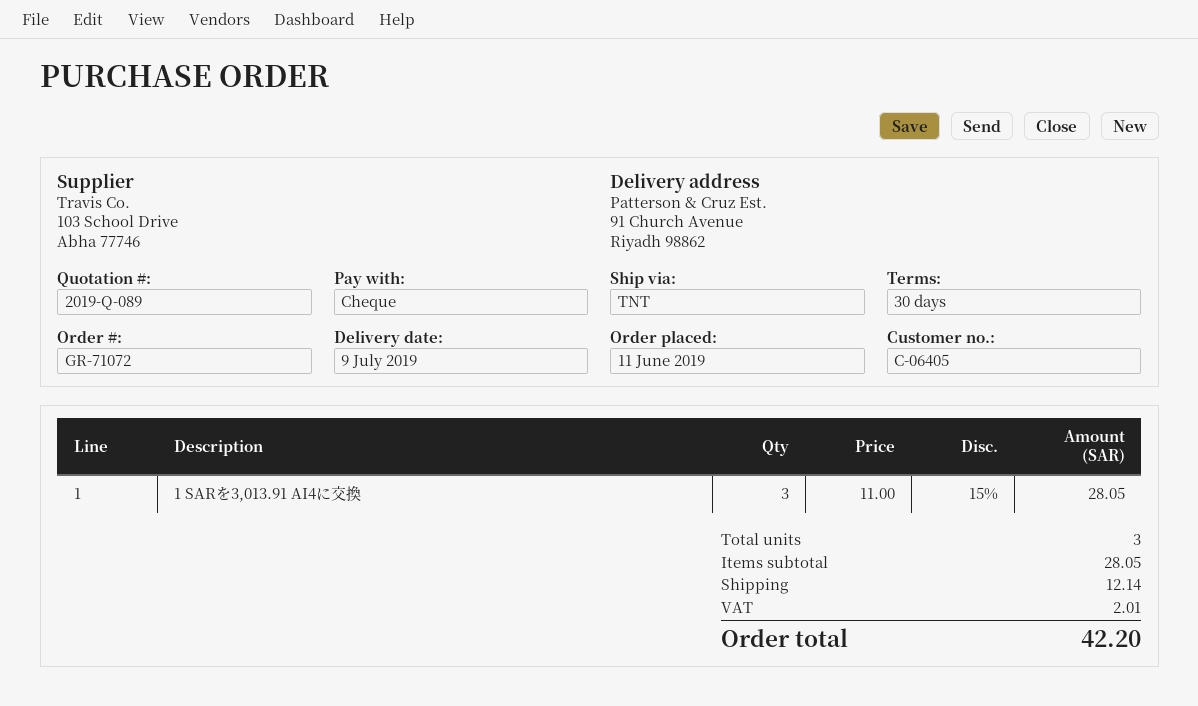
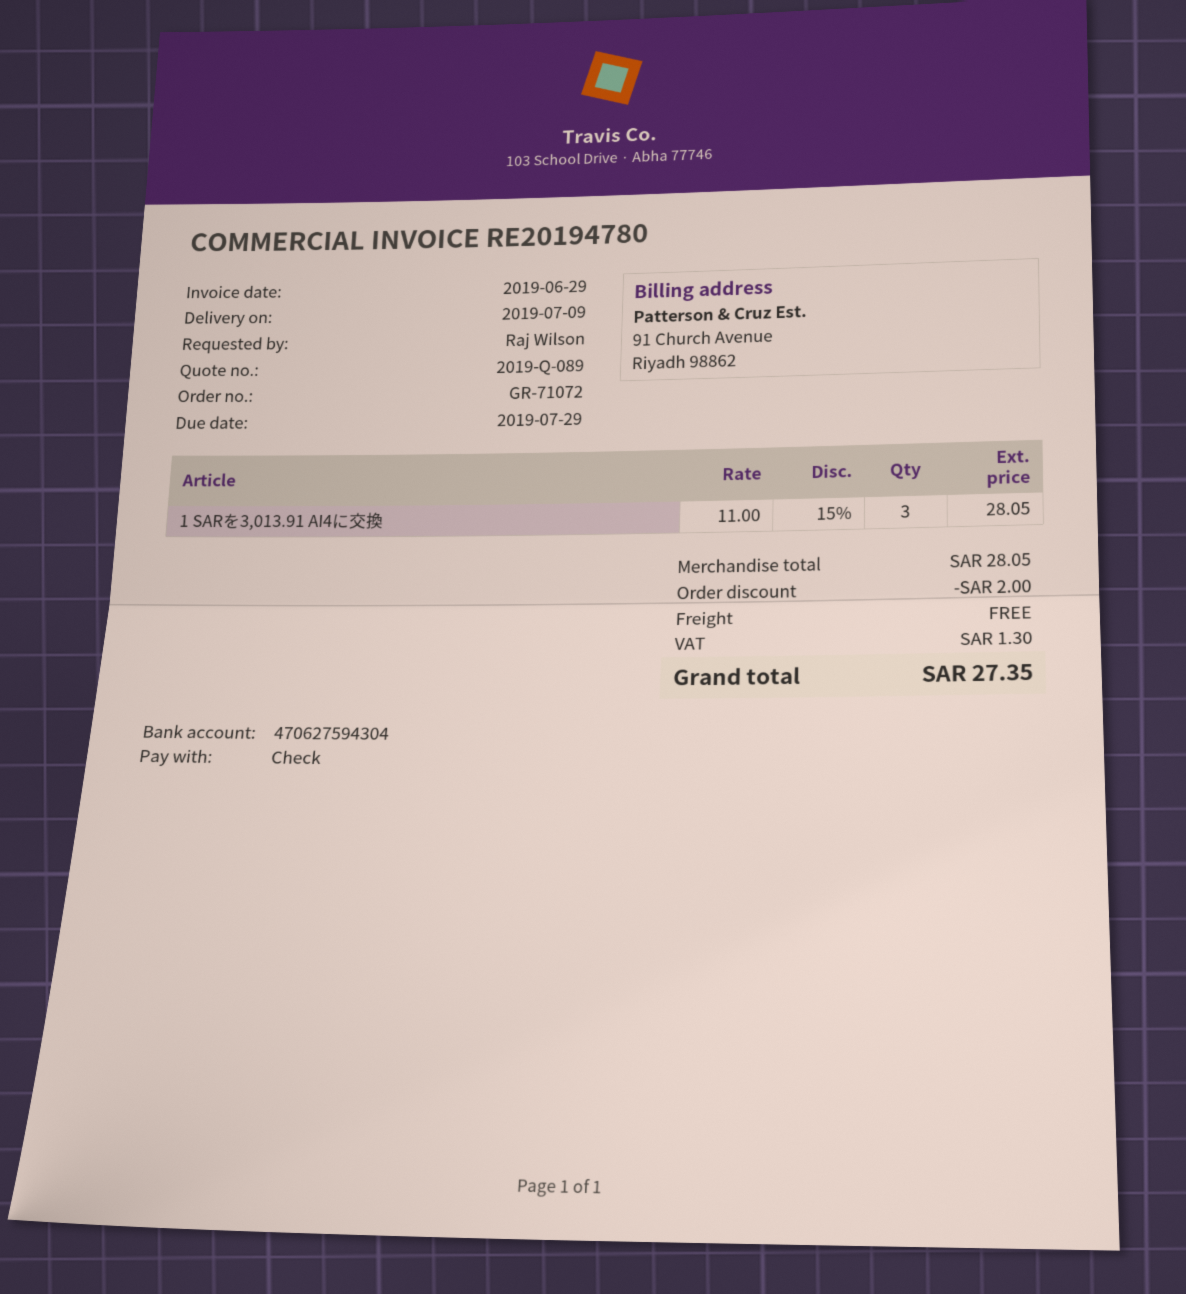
discount: none -> 2.00
shipping: 12.14 -> 0.00
tax: 2.01 -> 1.30
total: 42.20 -> 27.35

